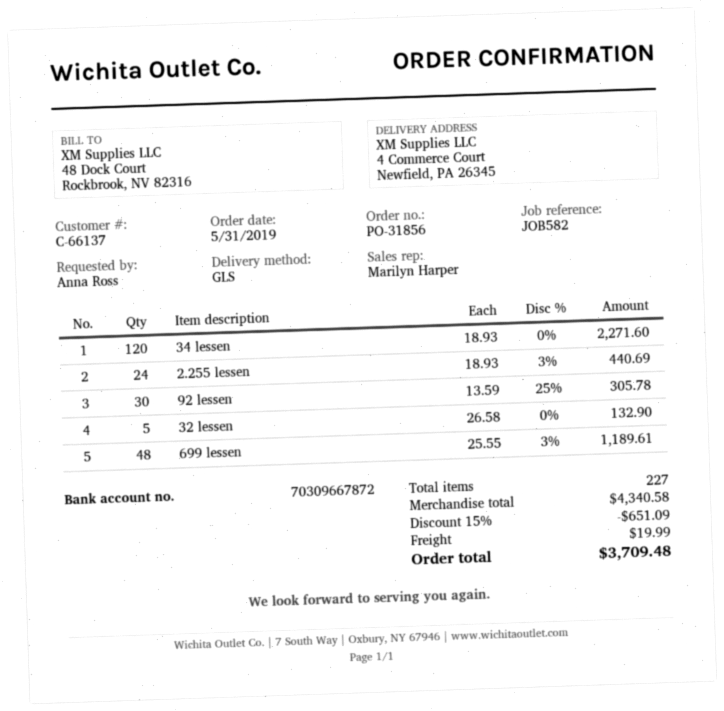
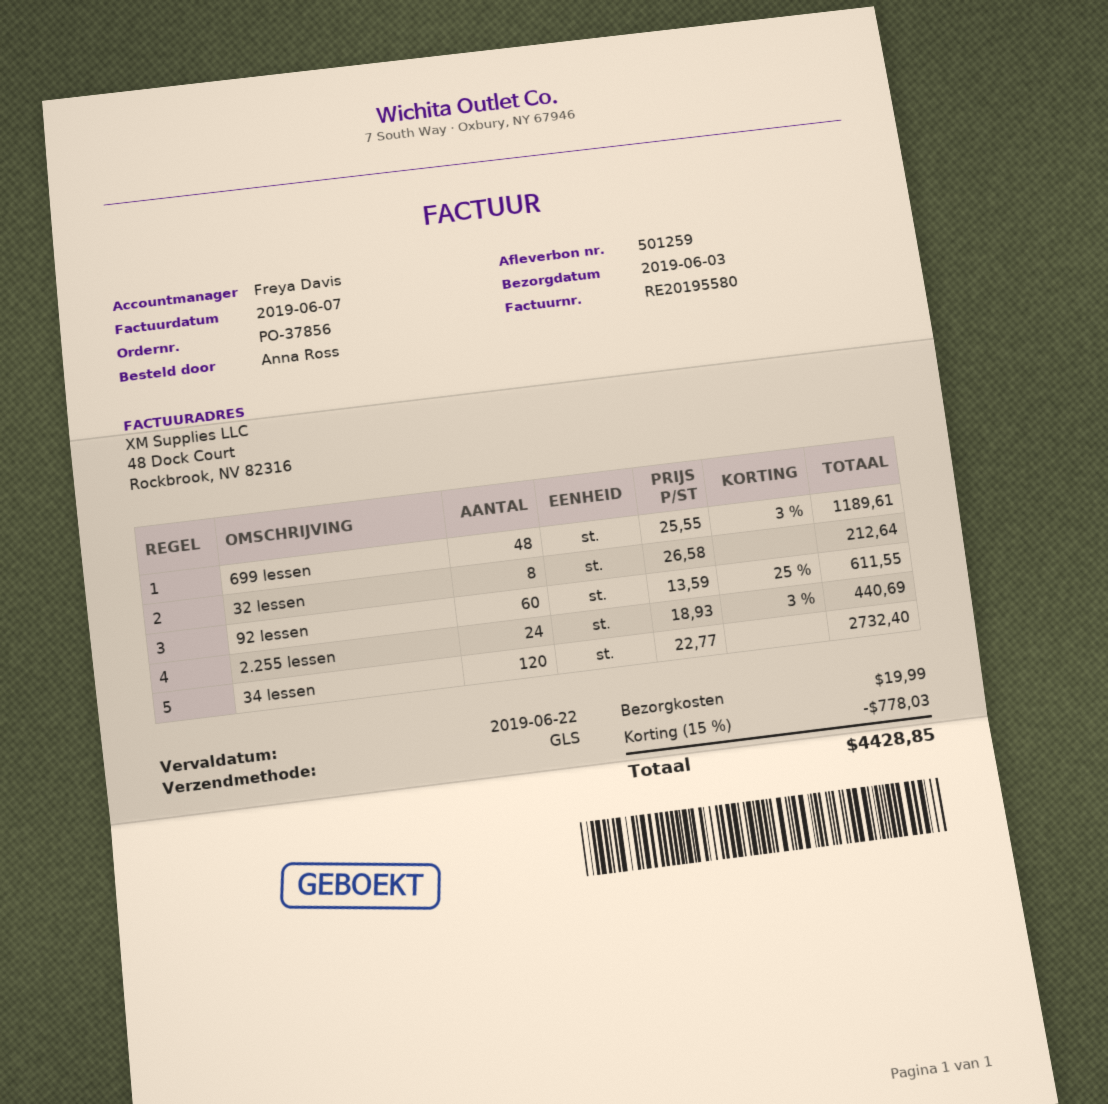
order number: PO-31856 -> PO-37856
sales rep: Marilyn Harper -> Freya Davis
34 lessen: 120 x 18.93 = 2271.60 -> 120 x 22.77 = 2732.40
92 lessen: 30 x 13.59 - 25% = 305.78 -> 60 x 13.59 - 25% = 611.55
32 lessen: 5 x 26.58 = 132.90 -> 8 x 26.58 = 212.64
discount: 15% = 651.09 -> 15% = 778.03
total: 3709.48 -> 4428.85

